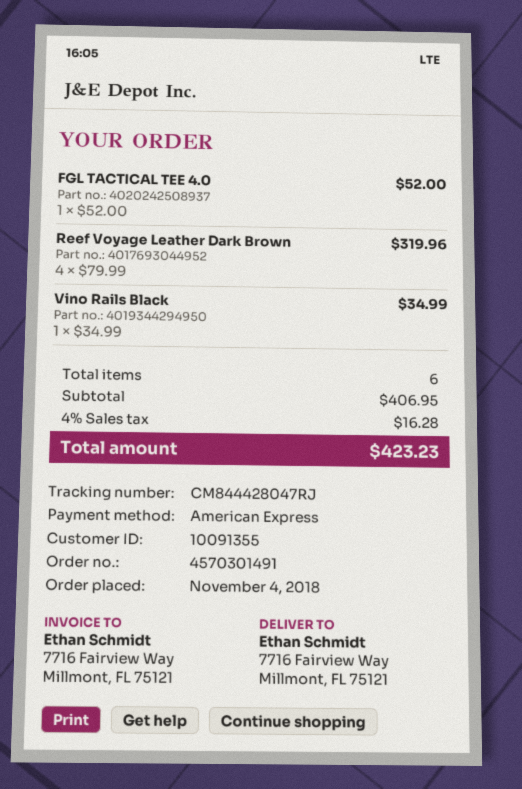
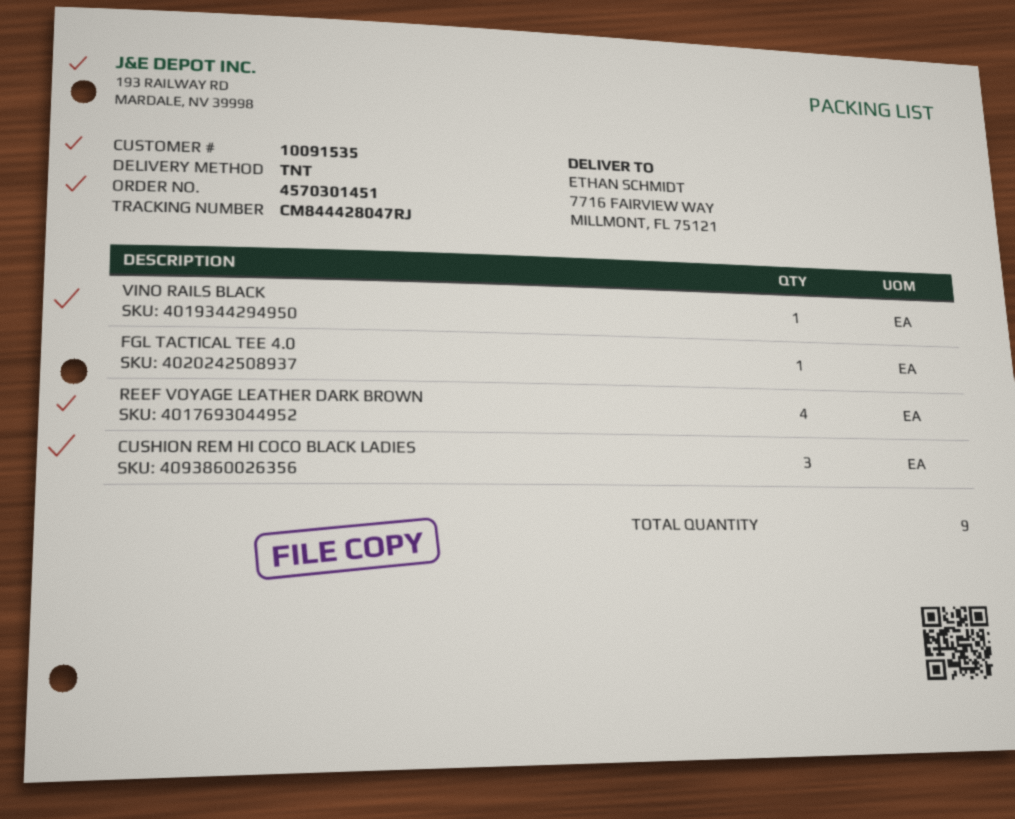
order number: 4570301491 -> 4570301451
customer number: 10091355 -> 10091535
CUSHION REM HI COCO BLACK LADIES: none -> 3
total quantity: 6 -> 9

